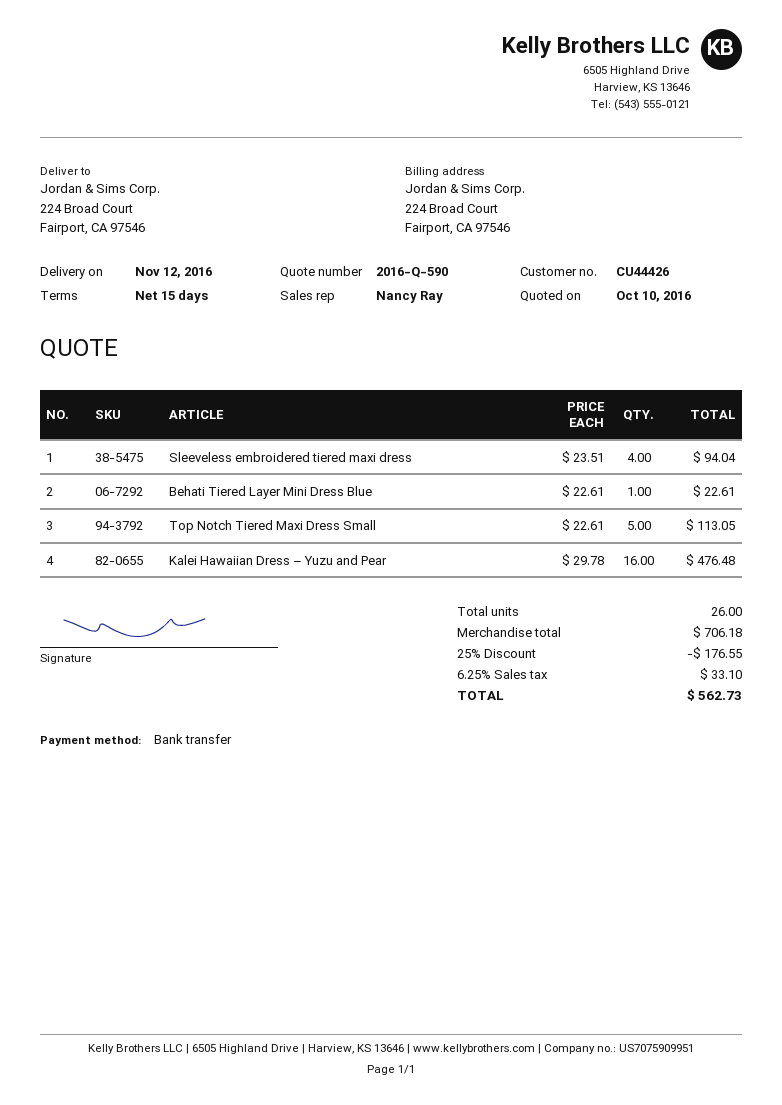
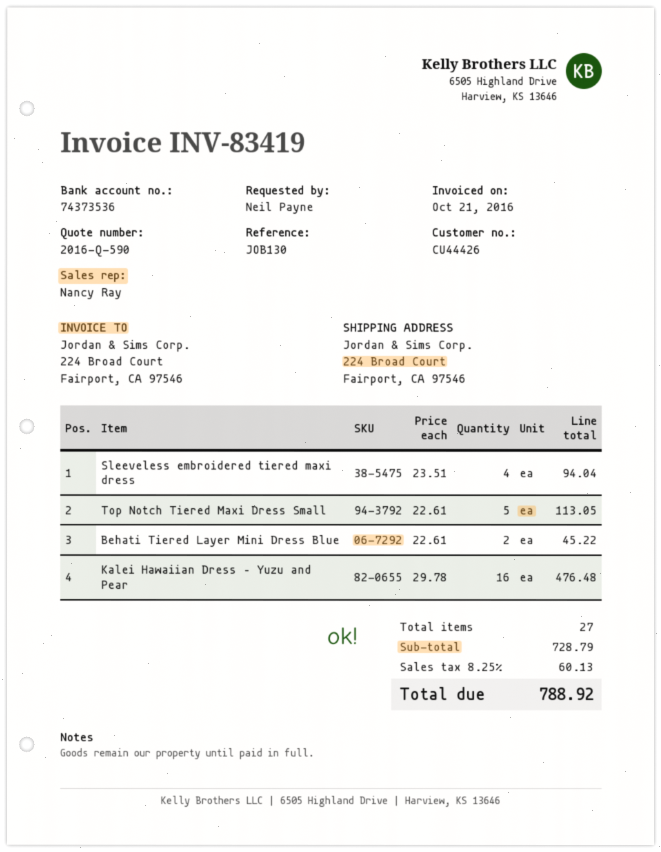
Behati Tiered Layer Mini Dress Blue: 1 x 22.61 = 22.61 -> 2 x 22.61 = 45.22
total quantity: 26 -> 27
subtotal: 706.18 -> 728.79
discount: 25% = 176.55 -> none
tax: 6.25% = 33.10 -> 8.25% = 60.13
total: 562.73 -> 788.92

